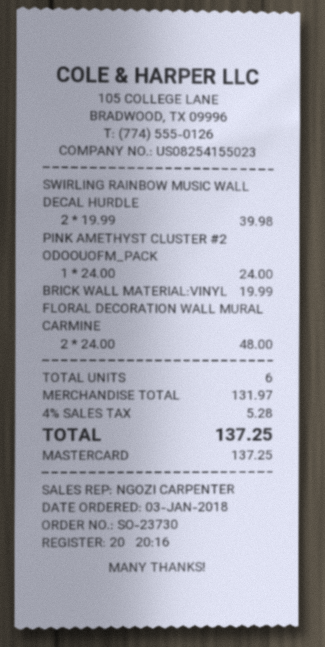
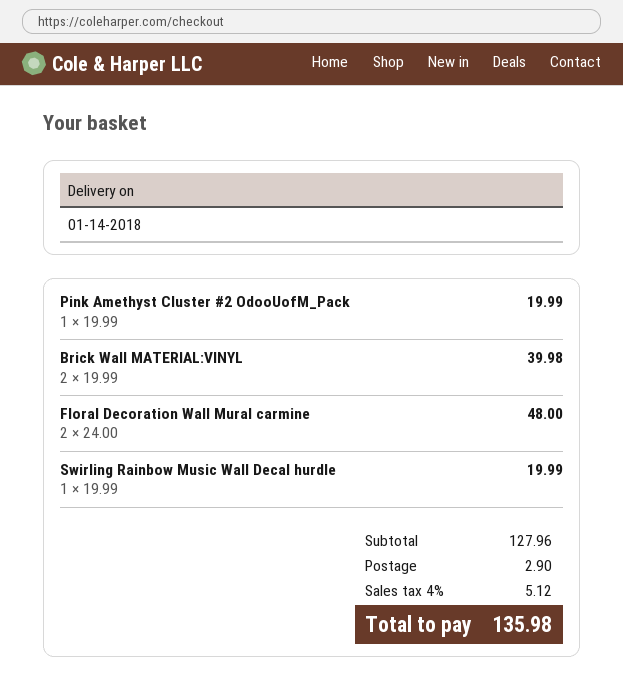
SWIRLING RAINBOW MUSIC WALL DECAL HURDLE: 2 x 19.99 = 39.98 -> 1 x 19.99 = 19.99
PINK AMETHYST CLUSTER #2 ODOOUOFM_PACK: 1 x 24.00 = 24.00 -> 1 x 19.99 = 19.99
BRICK WALL MATERIAL:VINYL: 1 x 19.99 = 19.99 -> 2 x 19.99 = 39.98
subtotal: 131.97 -> 127.96
shipping: none -> 2.90
tax: 4% = 5.28 -> 4% = 5.12
total: 137.25 -> 135.98

